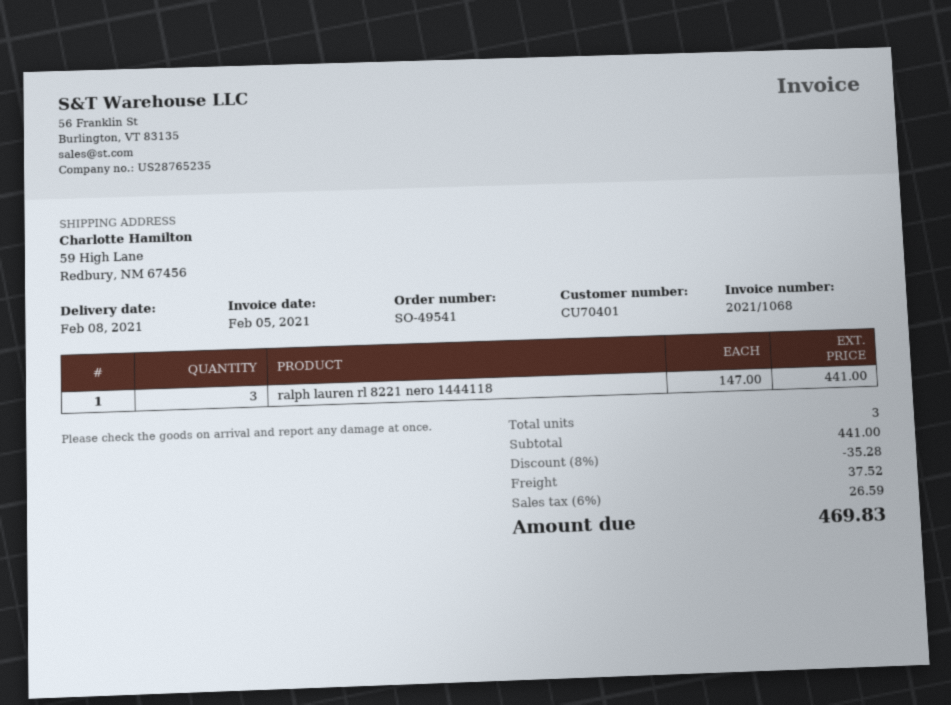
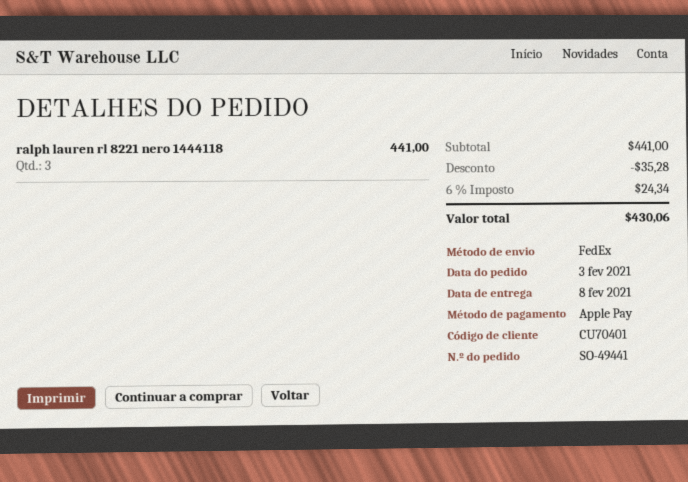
order number: SO-49541 -> SO-49441
shipping: 37.52 -> none
tax: 6% = 26.59 -> 6% = 24.34
total: 469.83 -> 430.06

